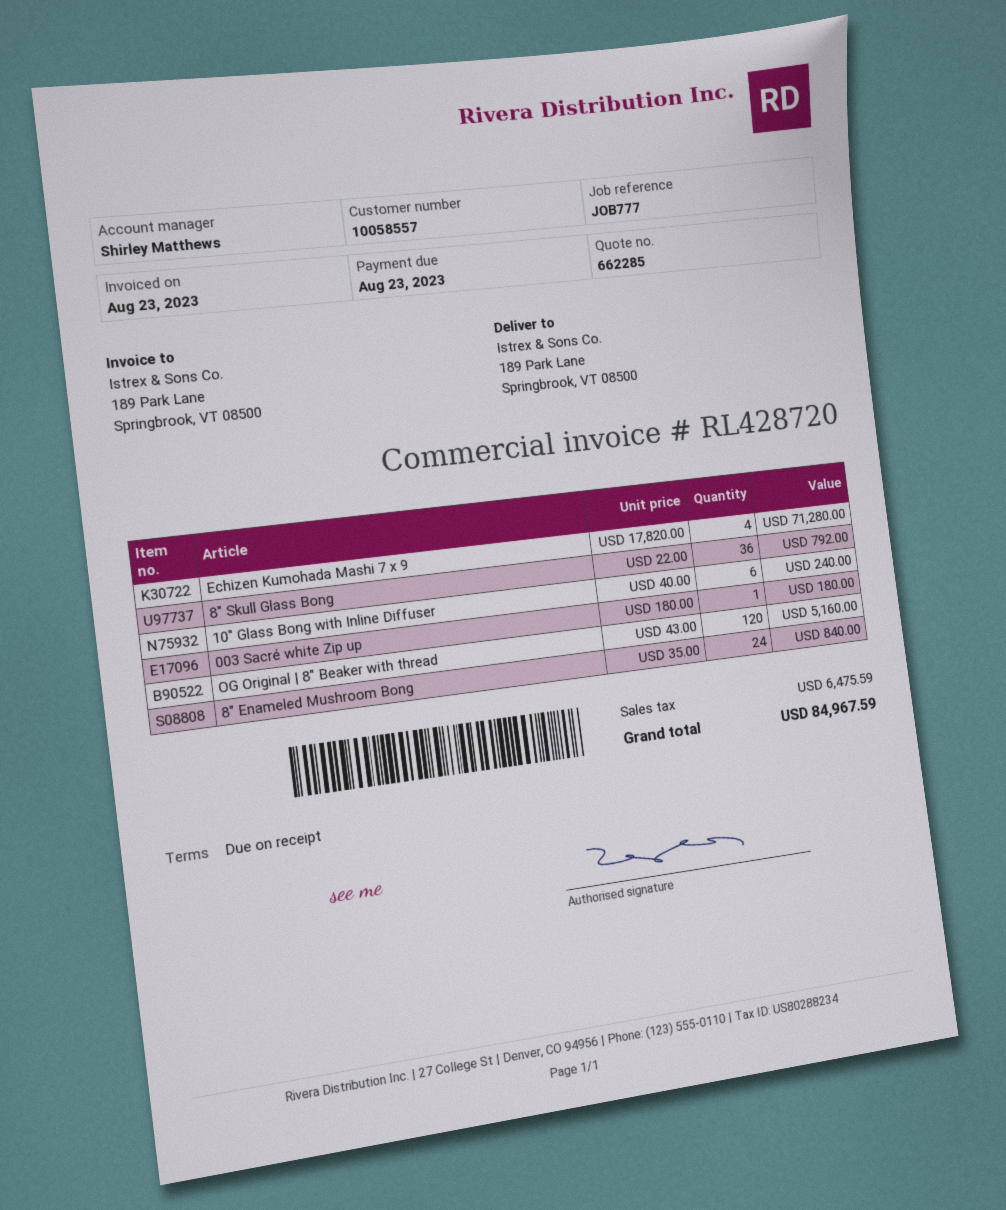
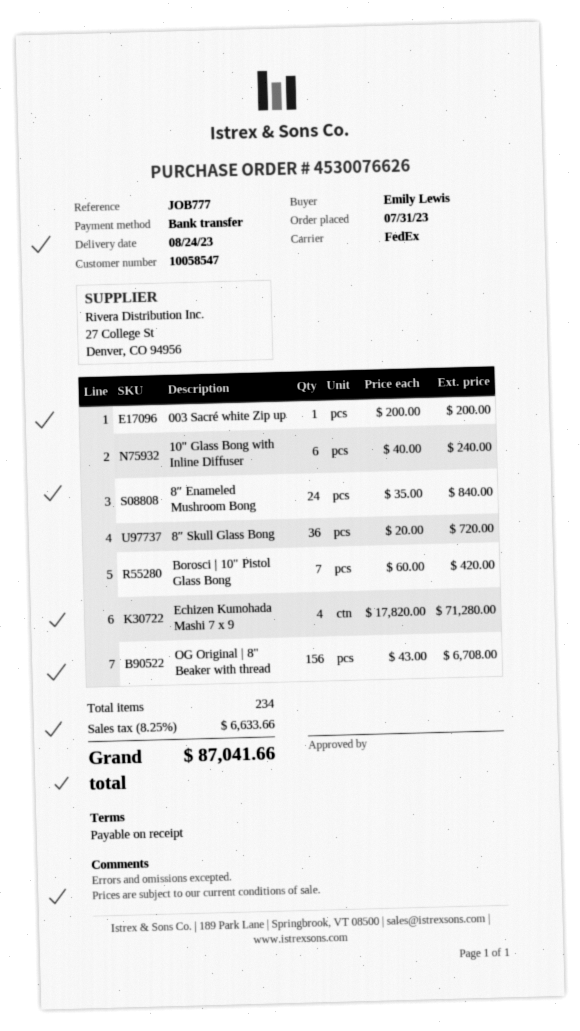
customer number: 10058557 -> 10058547
8″ Skull Glass Bong: 36 x 22.00 = 792.00 -> 36 x 20.00 = 720.00
003 Sacré white Zip up: 1 x 180.00 = 180.00 -> 1 x 200.00 = 200.00
OG Original | 8" Beaker with thread: 120 x 43.00 = 5160.00 -> 156 x 43.00 = 6708.00
Borosci | 10" Pistol Glass Bong: none -> 7 x 60.00 = 420.00
tax: 6475.59 -> 6633.66
total: 84967.59 -> 87041.66

